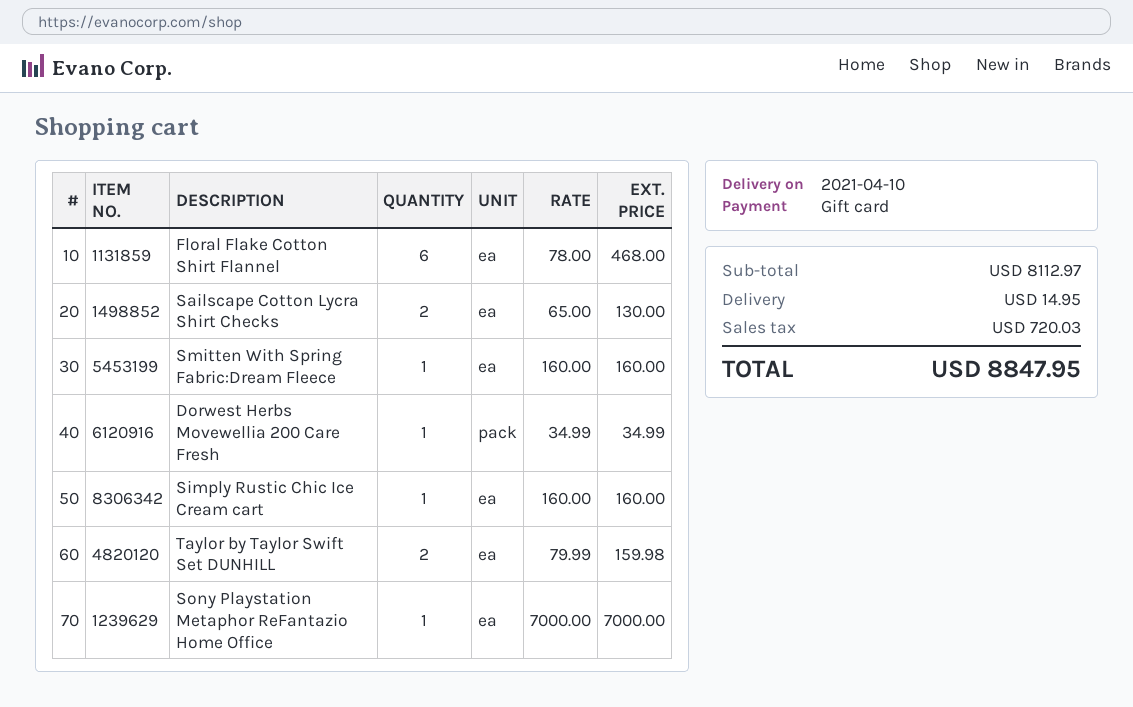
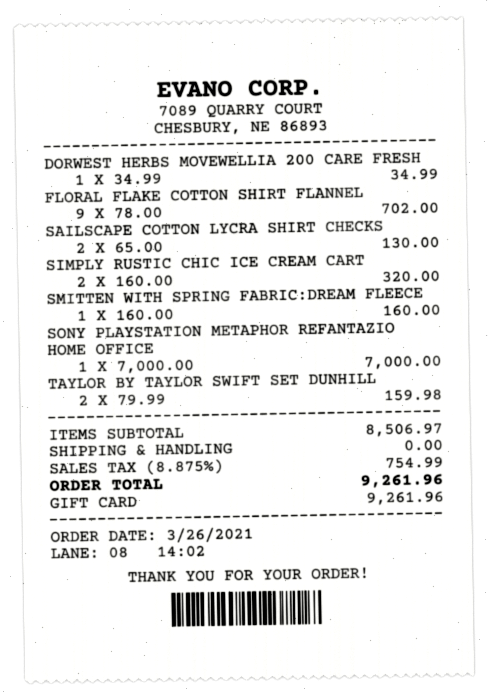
Floral Flake Cotton Shirt Flannel: 6 x 78.00 = 468.00 -> 9 x 78.00 = 702.00
Simply Rustic Chic Ice Cream cart: 1 x 160.00 = 160.00 -> 2 x 160.00 = 320.00
subtotal: 8112.97 -> 8506.97
shipping: 14.95 -> 0.00
tax: 720.03 -> 754.99
total: 8847.95 -> 9261.96

